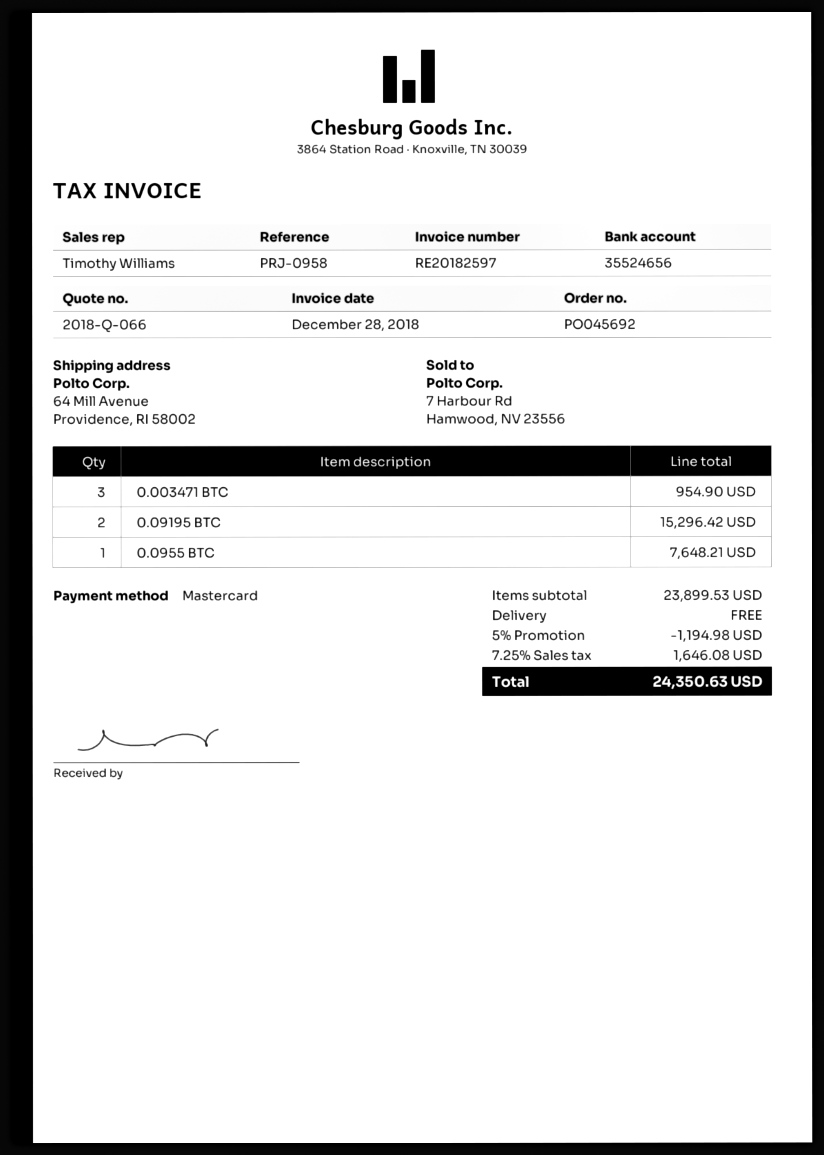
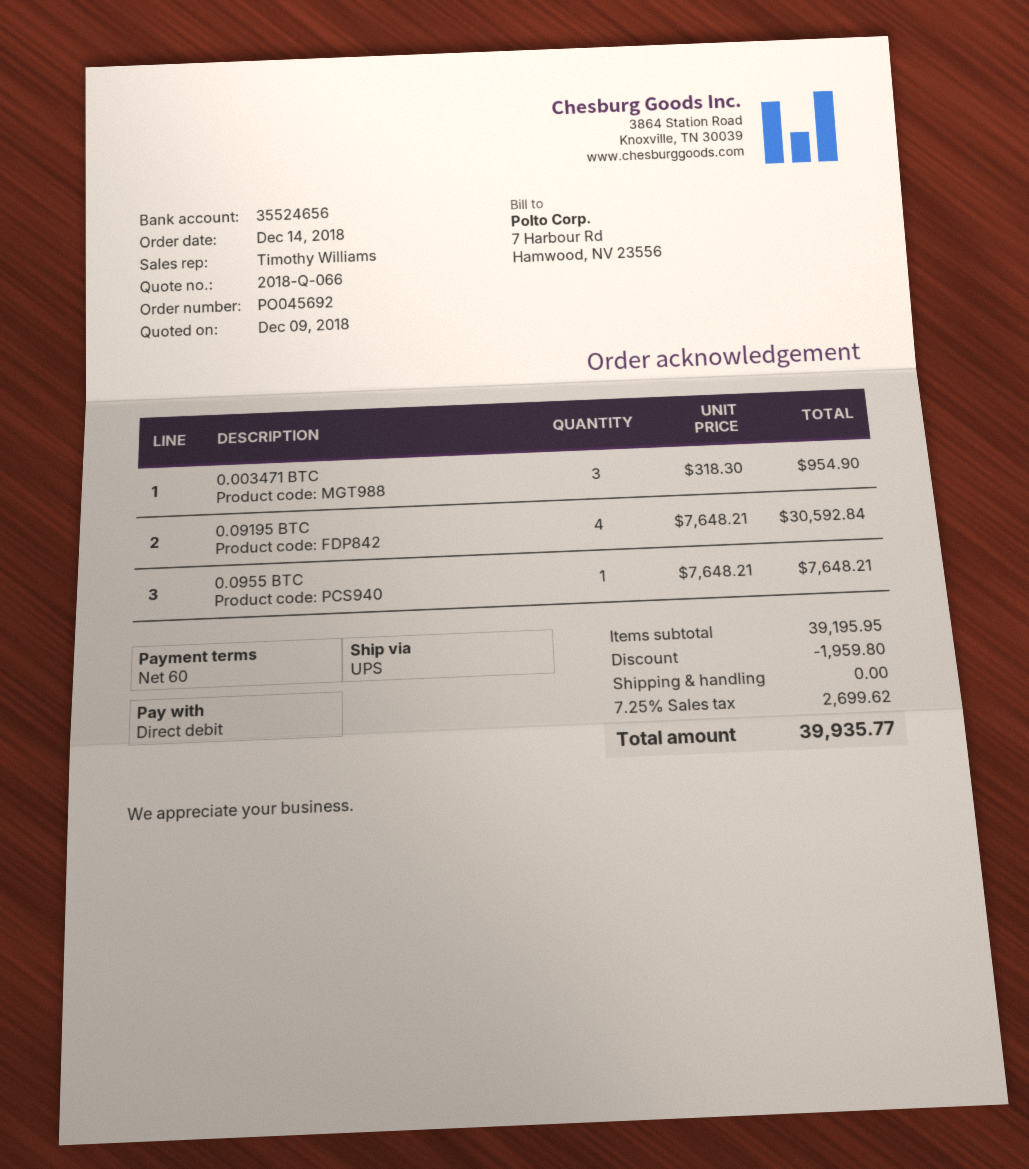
payment method: Mastercard -> direct debit
0.09195 BTC: 2 for 15296.42 -> 4 for 30592.84
subtotal: 23899.53 -> 39195.95
discount: 1194.98 -> 1959.80
tax: 7.25% = 1646.08 -> 7.25% = 2699.62
total: 24350.63 -> 39935.77

